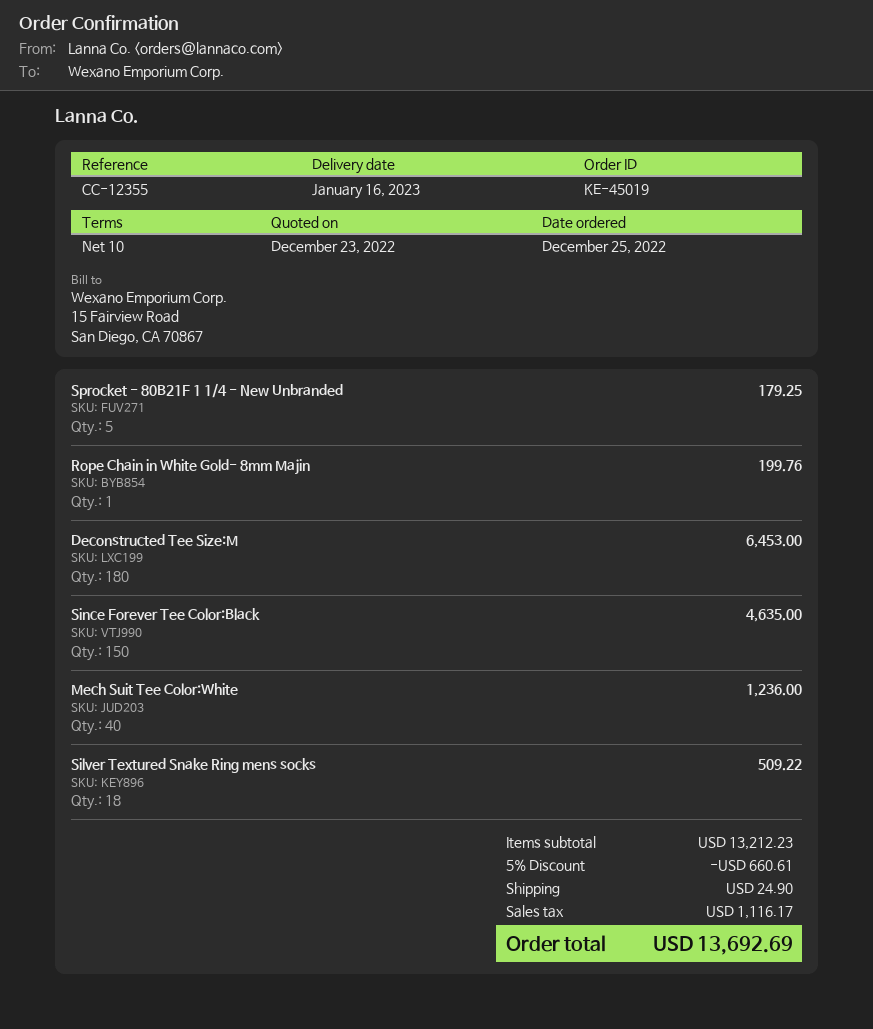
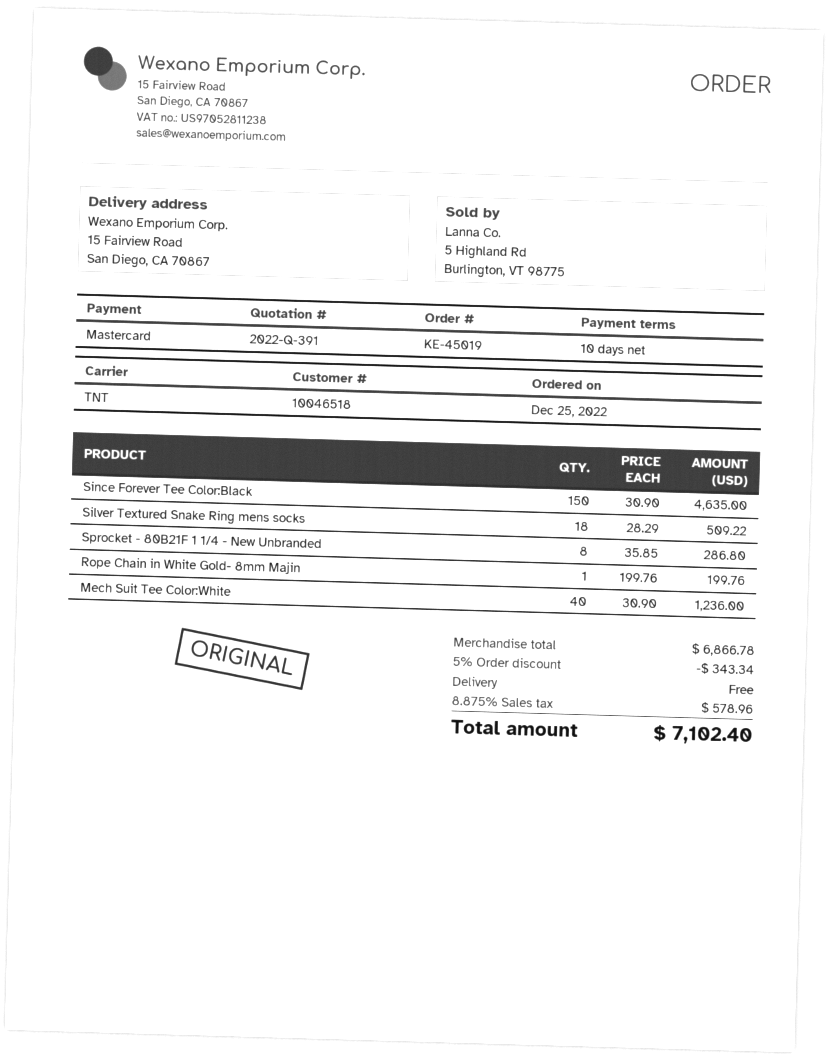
Sprocket - 80B21F 1 1/4 - New Unbranded: 5 for 179.25 -> 8 for 286.80
Deconstructed Tee Size:M: 180 for 6453.00 -> none
subtotal: 13212.23 -> 6866.78
discount: 5% = 660.61 -> 5% = 343.34
shipping: 24.90 -> 0.00
tax: 1116.17 -> 578.96
total: 13692.69 -> 7102.40

